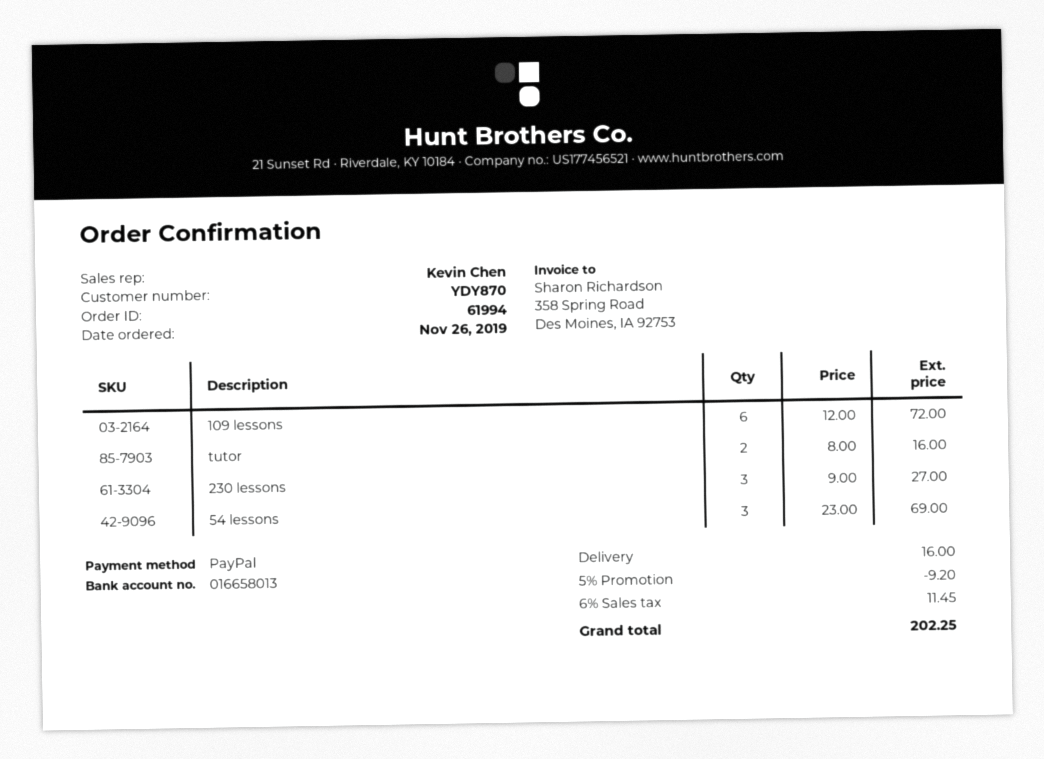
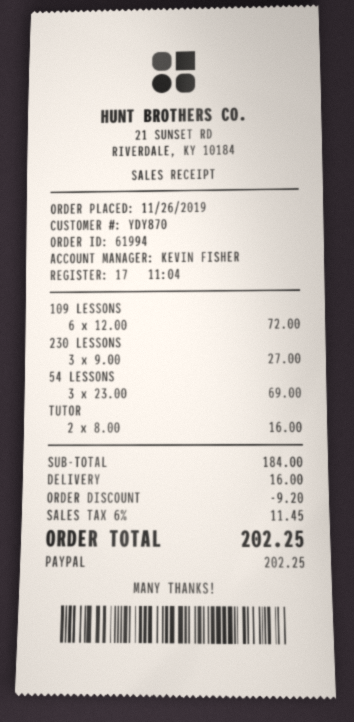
sales rep: Kevin Chen -> KEVIN FISHER

